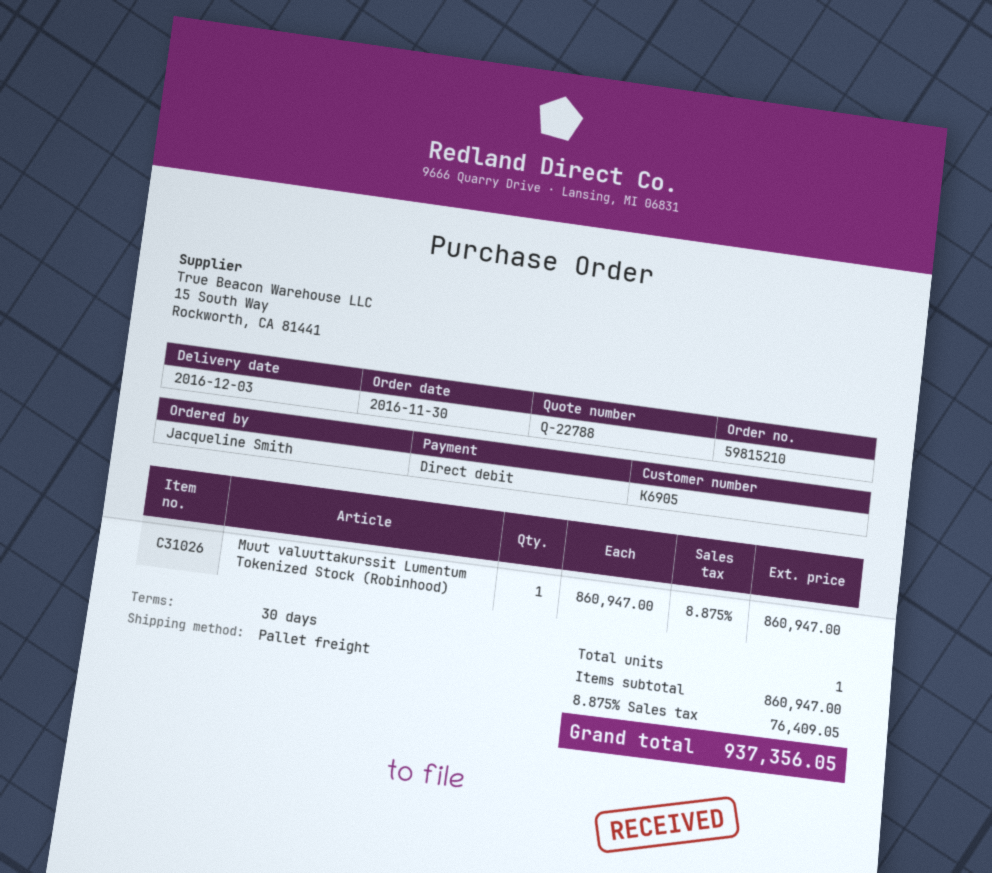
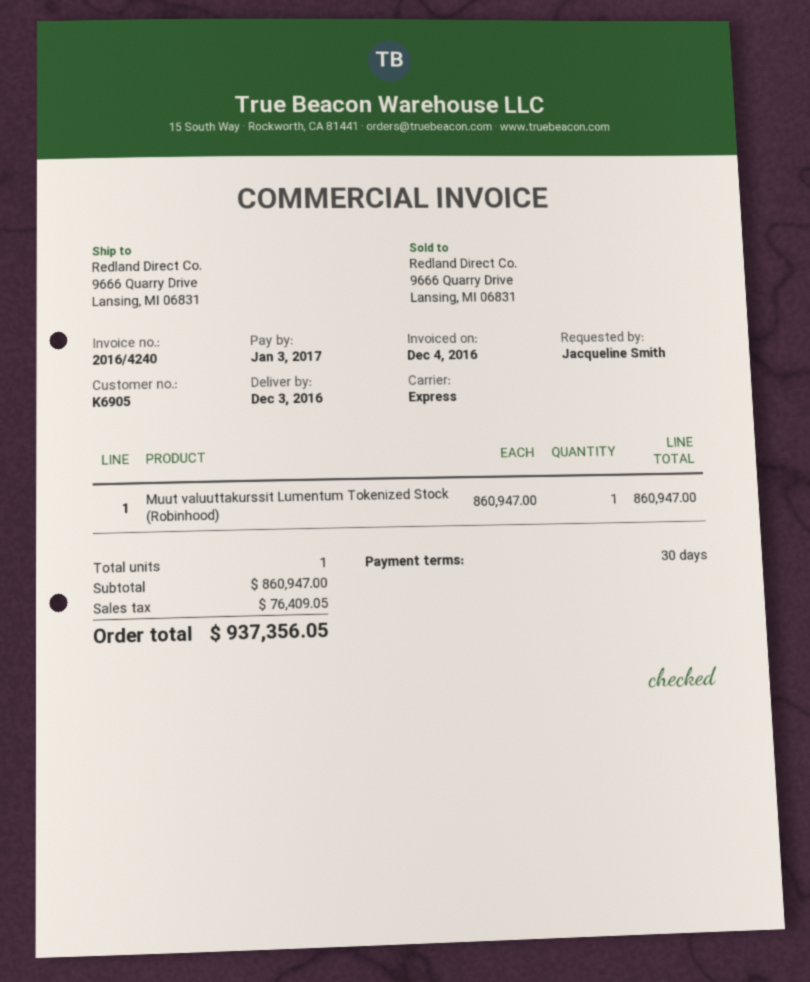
shipping method: pallet freight -> express

